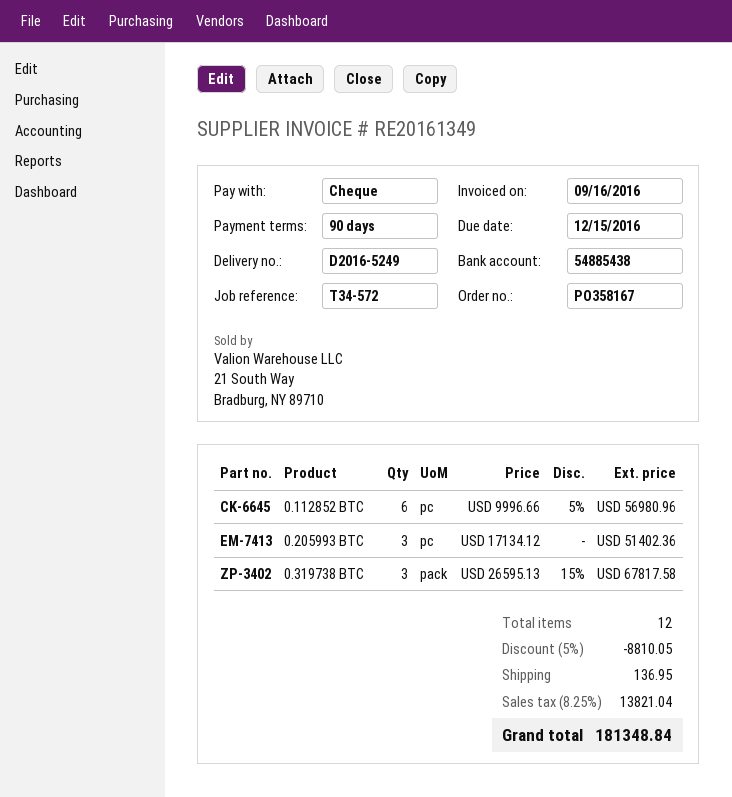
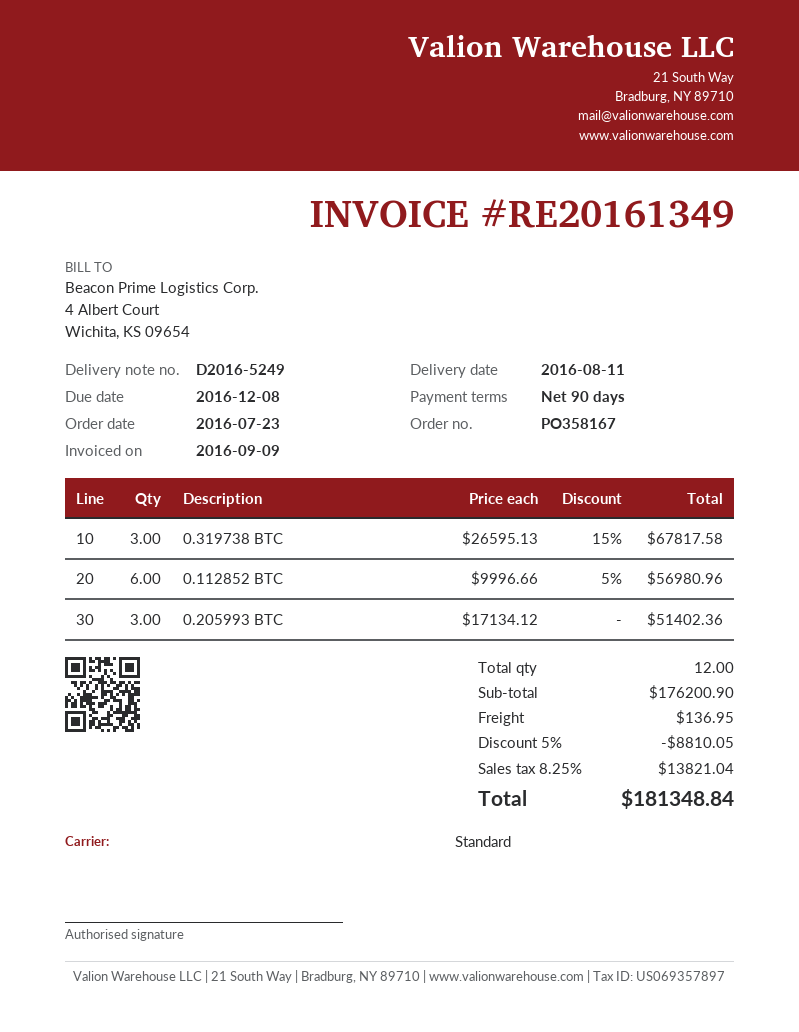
invoice date: 2016-09-16 -> 2016-09-09
due date: 2016-12-15 -> 2016-12-08

